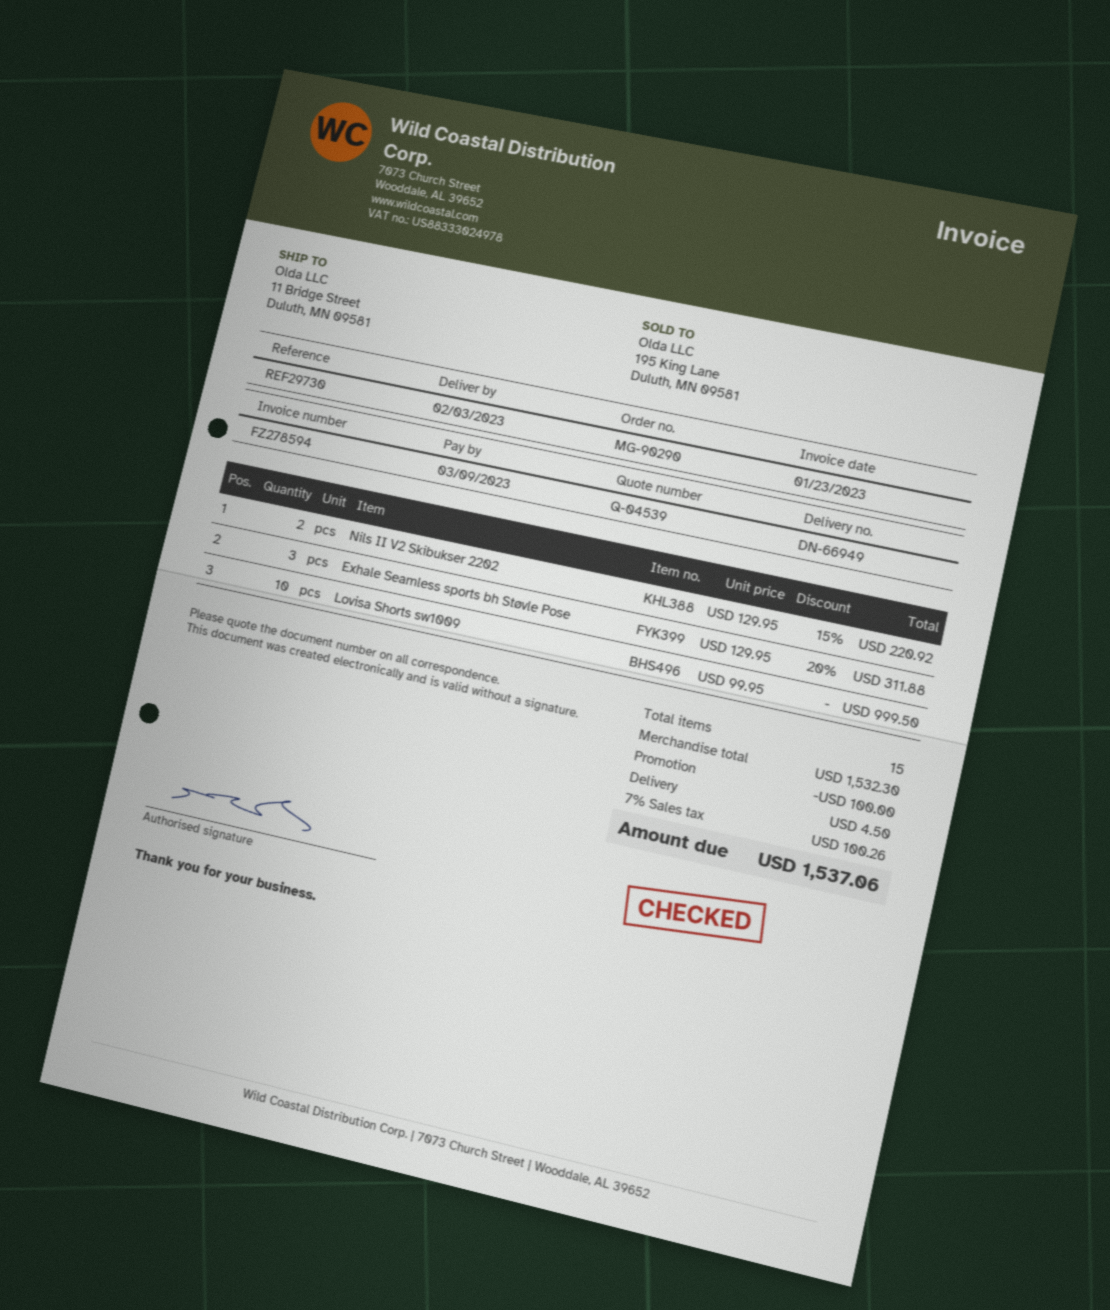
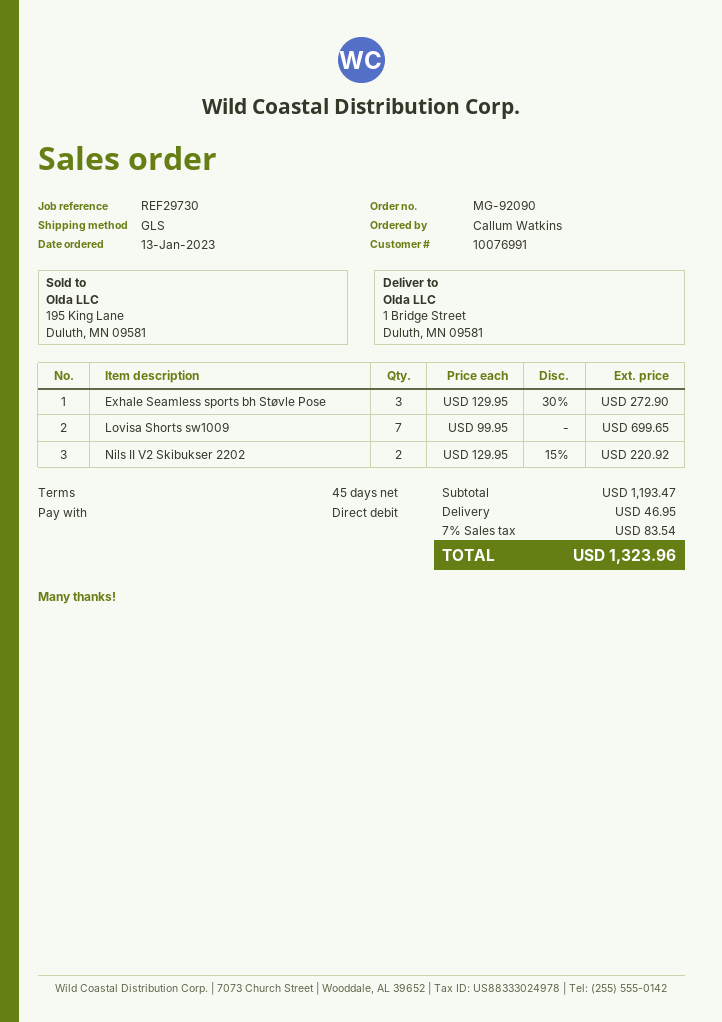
order number: MG-90290 -> MG-92090
ship to: 11 Bridge Street, Duluth, MN 09581 -> 1 Bridge Street, Duluth, MN 09581
Exhale Seamless sports bh Støvle Pose: 3 x 129.95 - 20% = 311.88 -> 3 x 129.95 - 30% = 272.90
Lovisa Shorts sw1009: 10 x 99.95 = 999.50 -> 7 x 99.95 = 699.65
subtotal: 1532.30 -> 1193.47
discount: 100.00 -> none
shipping: 4.50 -> 46.95
tax: 7% = 100.26 -> 7% = 83.54
total: 1537.06 -> 1323.96

